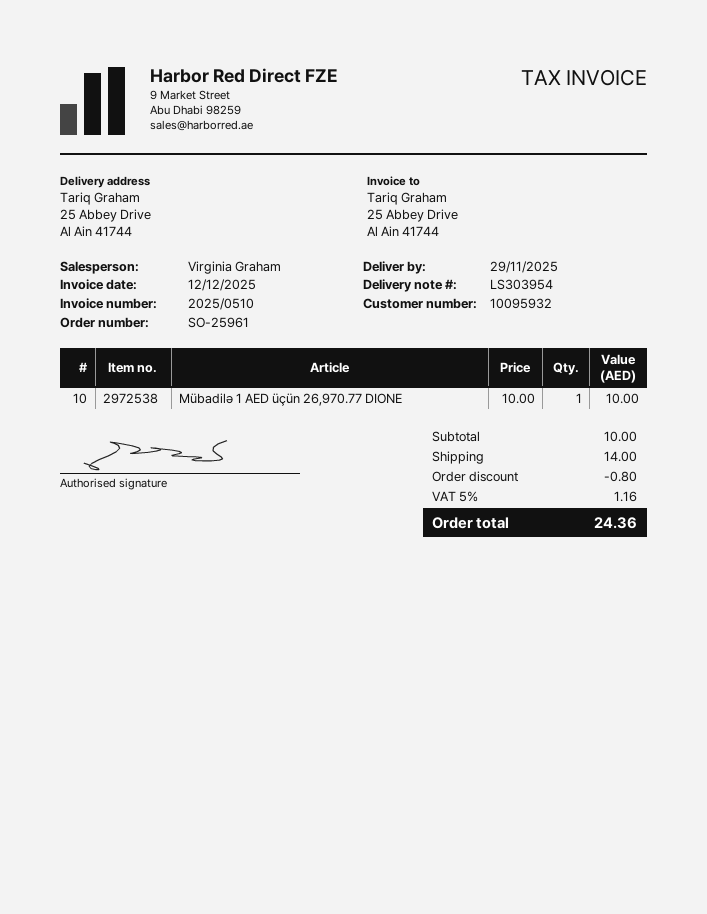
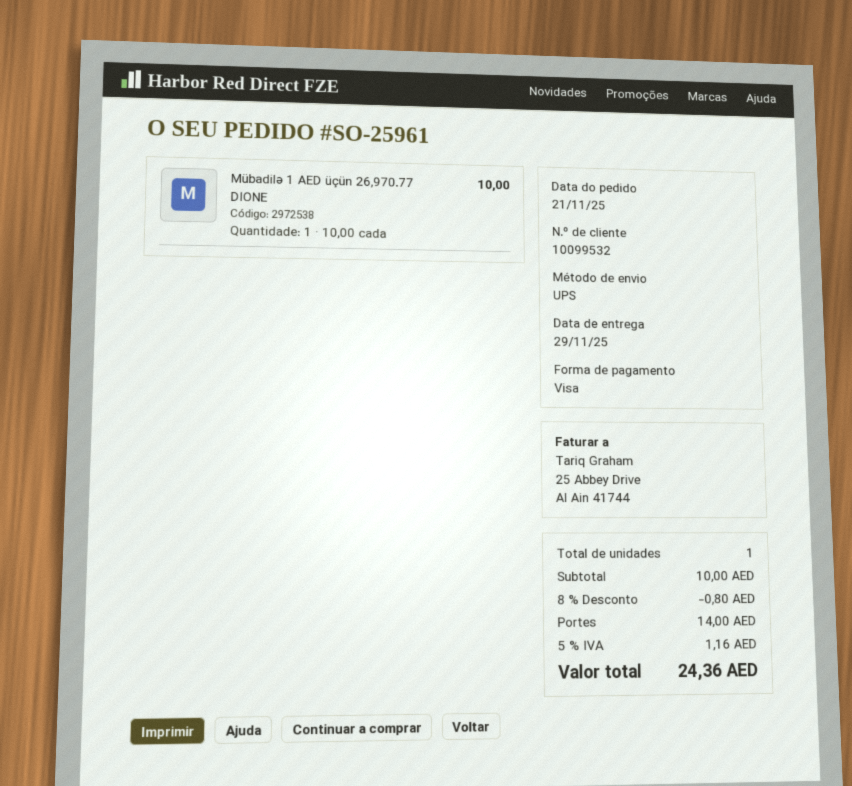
customer number: 10095932 -> 10099532

